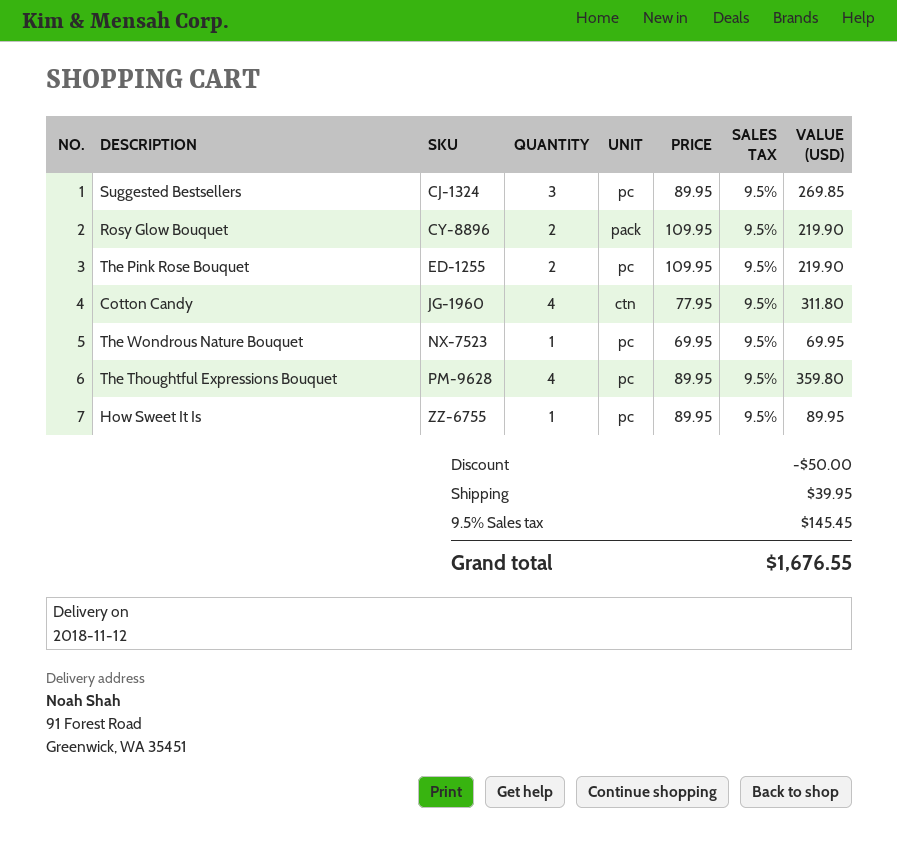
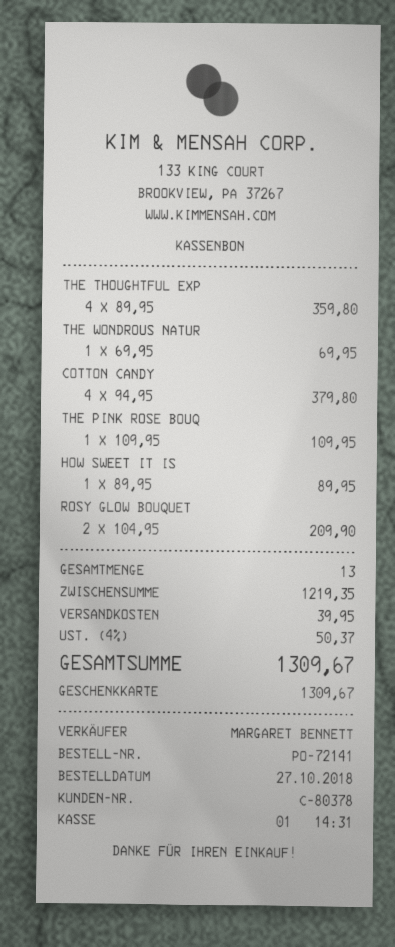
Suggested Bestsellers: 3 x 89.95 = 269.85 -> none
Rosy Glow Bouquet: 2 x 109.95 = 219.90 -> 2 x 104.95 = 209.90
The Pink Rose Bouquet: 2 x 109.95 = 219.90 -> 1 x 109.95 = 109.95
Cotton Candy: 4 x 77.95 = 311.80 -> 4 x 94.95 = 379.80
discount: 50.00 -> none
tax: 9.5% = 145.45 -> 4% = 50.37
total: 1676.55 -> 1309.67

